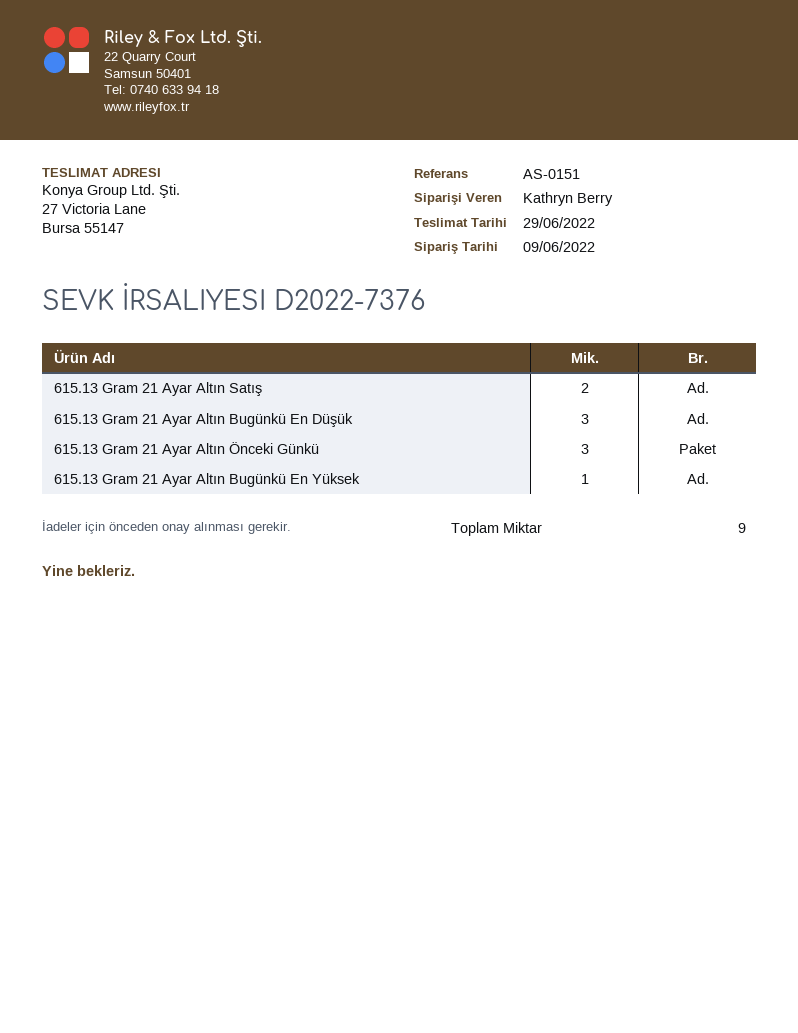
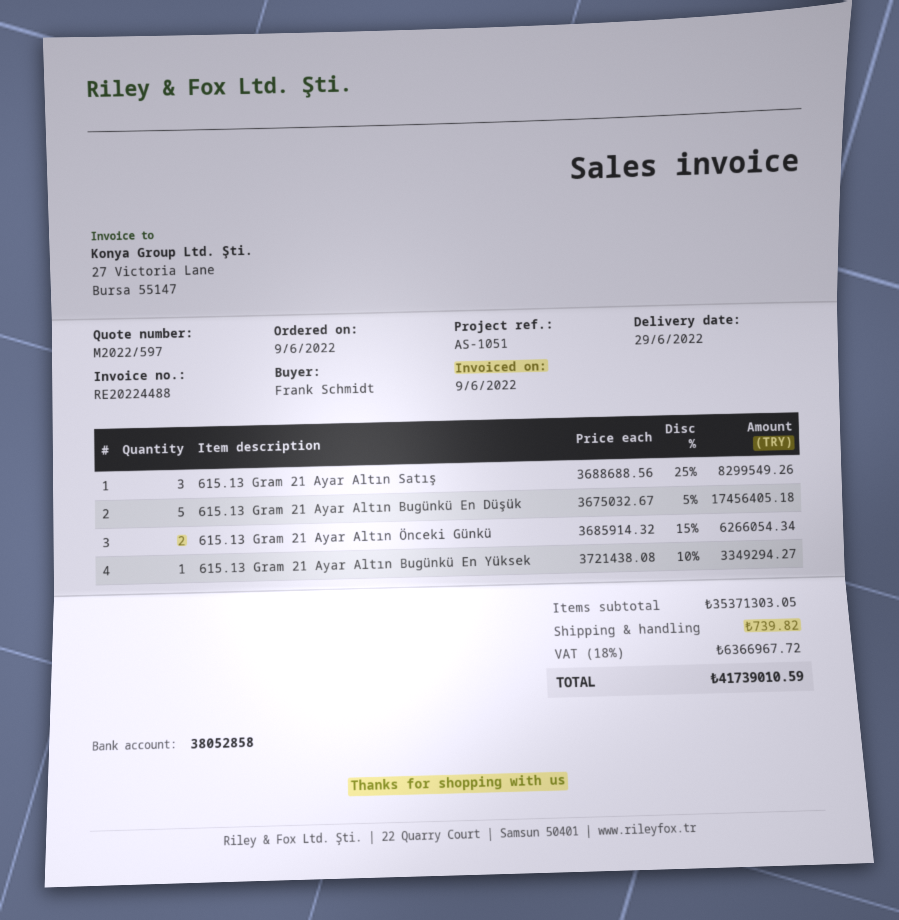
reference: AS-0151 -> AS-1051
ordered by: Kathryn Berry -> Frank Schmidt
615.13 Gram 21 Ayar Altın Satış: 2 -> 3
615.13 Gram 21 Ayar Altın Bugünkü En Düşük: 3 -> 5
615.13 Gram 21 Ayar Altın Önceki Günkü: 3 -> 2

